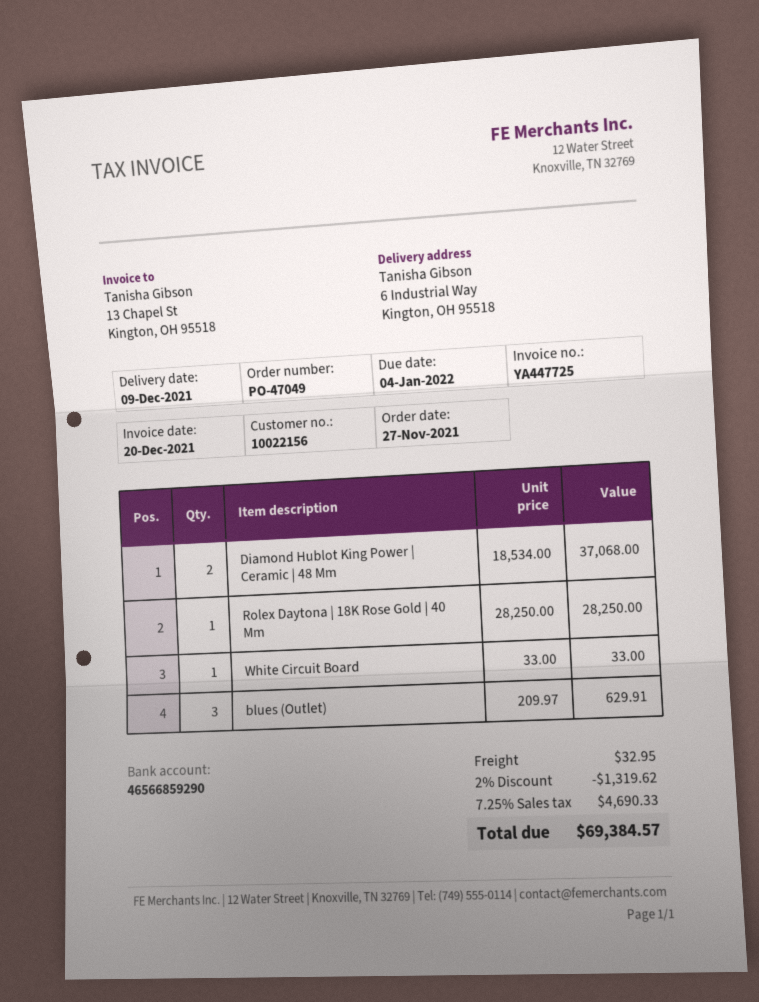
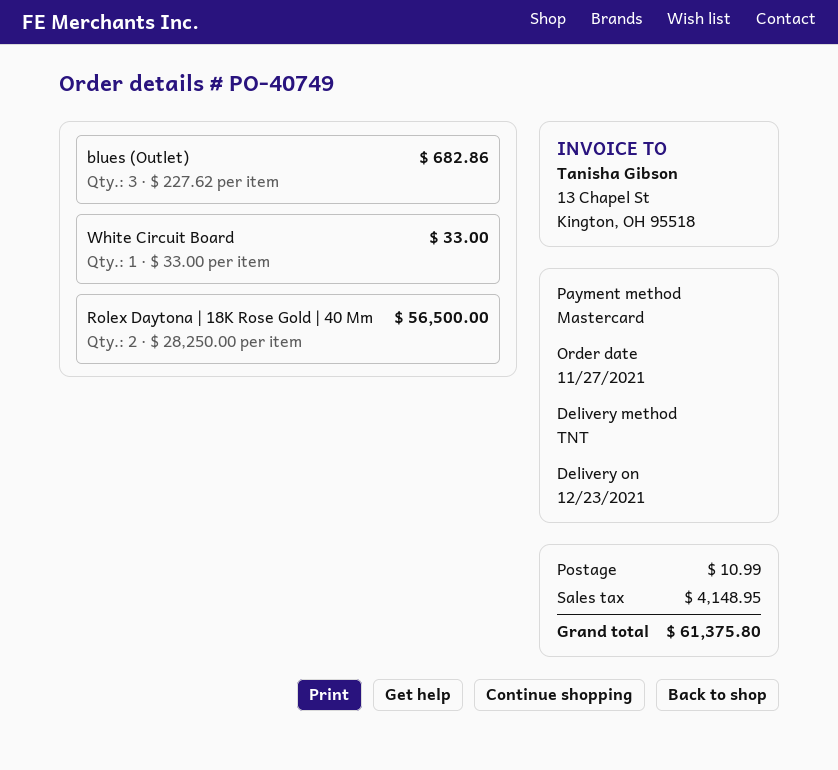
order number: PO-47049 -> PO-40749
delivery date: 2021-12-09 -> 2021-12-23
Diamond Hublot King Power | Ceramic | 48 Mm: 2 x 18534.00 = 37068.00 -> none
Rolex Daytona | 18K Rose Gold | 40 Mm: 1 x 28250.00 = 28250.00 -> 2 x 28250.00 = 56500.00
blues (Outlet): 3 x 209.97 = 629.91 -> 3 x 227.62 = 682.86
discount: 2% = 1319.62 -> none
shipping: 32.95 -> 10.99
tax: 4690.33 -> 4148.95
total: 69384.57 -> 61375.80

